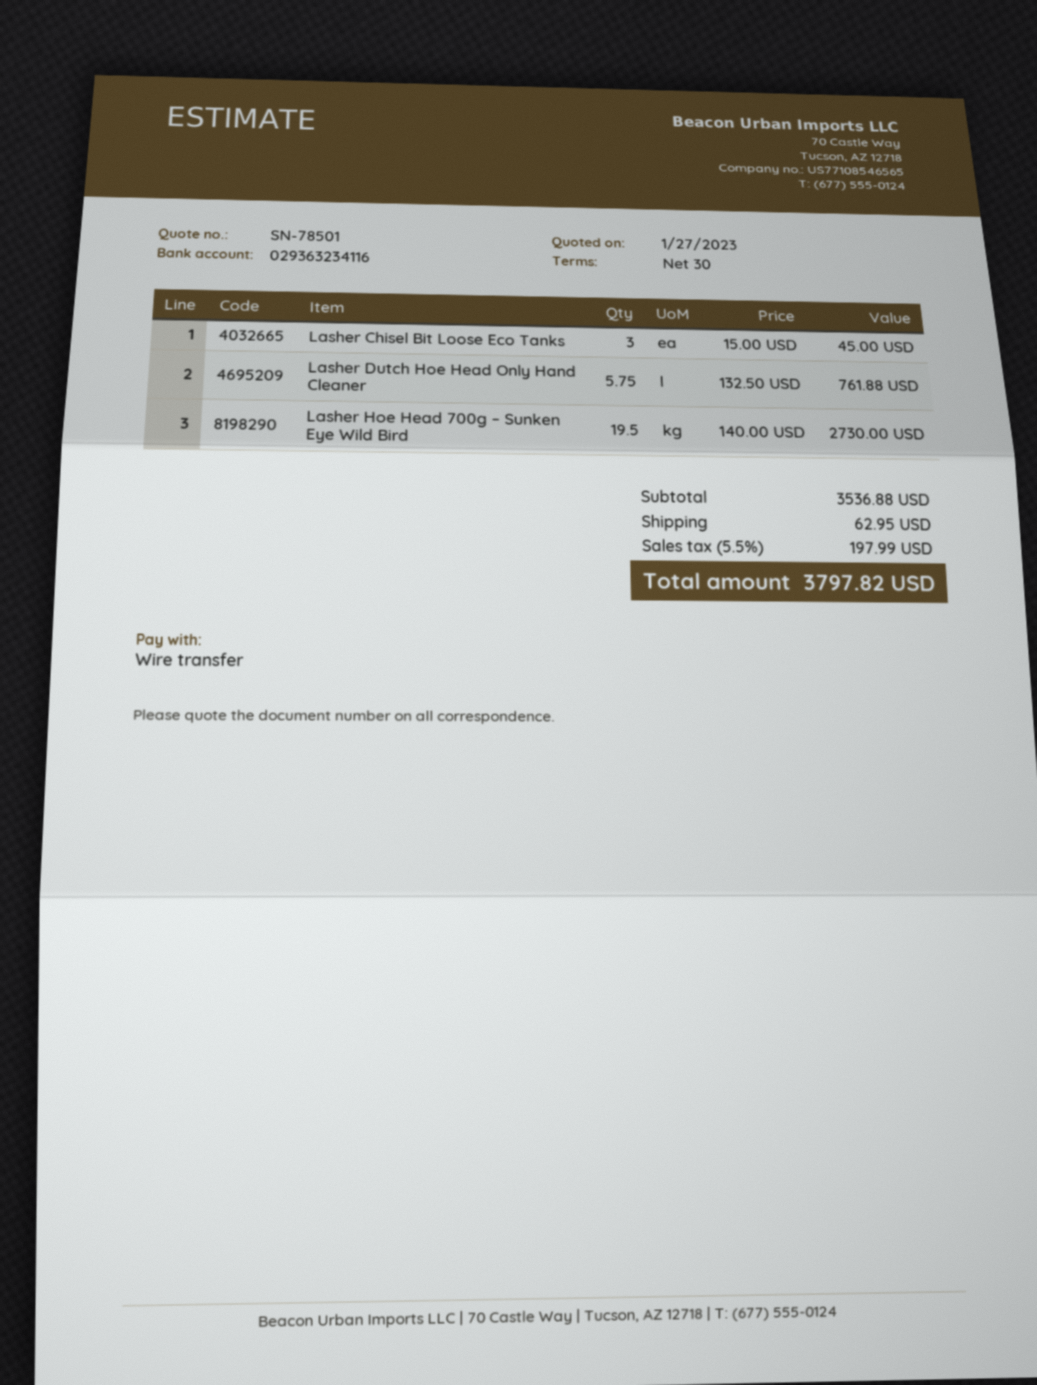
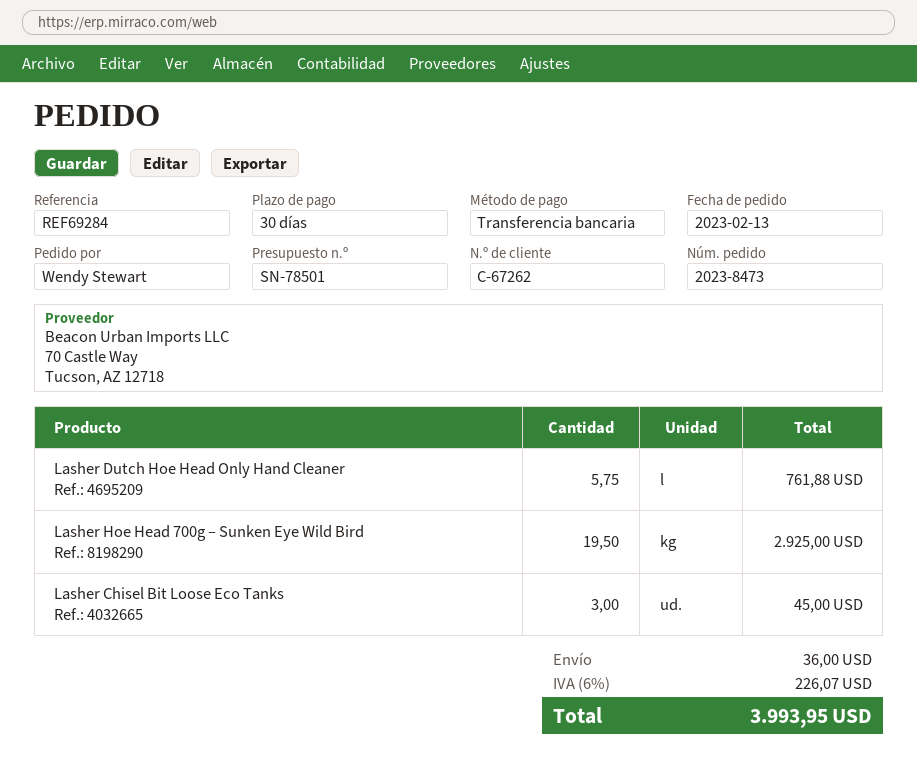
Lasher Hoe Head 700g – Sunken Eye Wild Bird: 19.5 for 2730.00 -> 19.5 for 2925.00
shipping: 62.95 -> 36.00
tax: 5.5% = 197.99 -> 6% = 226.07
total: 3797.82 -> 3993.95

